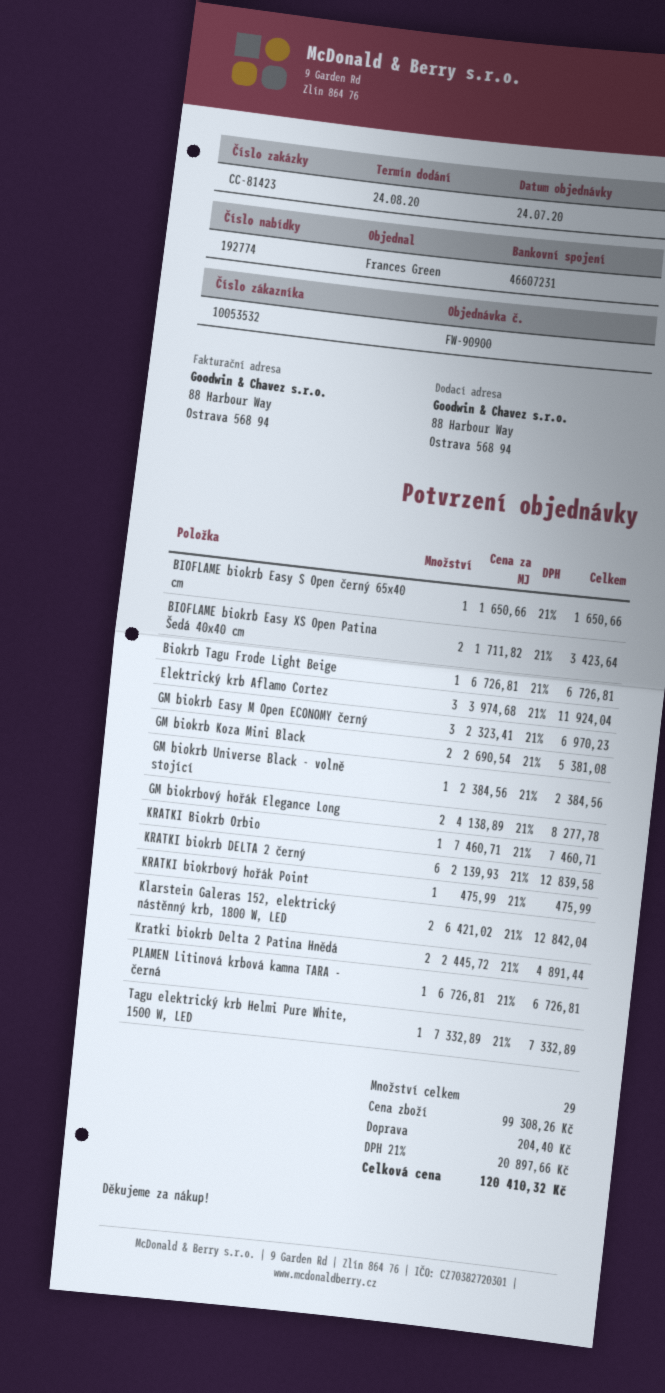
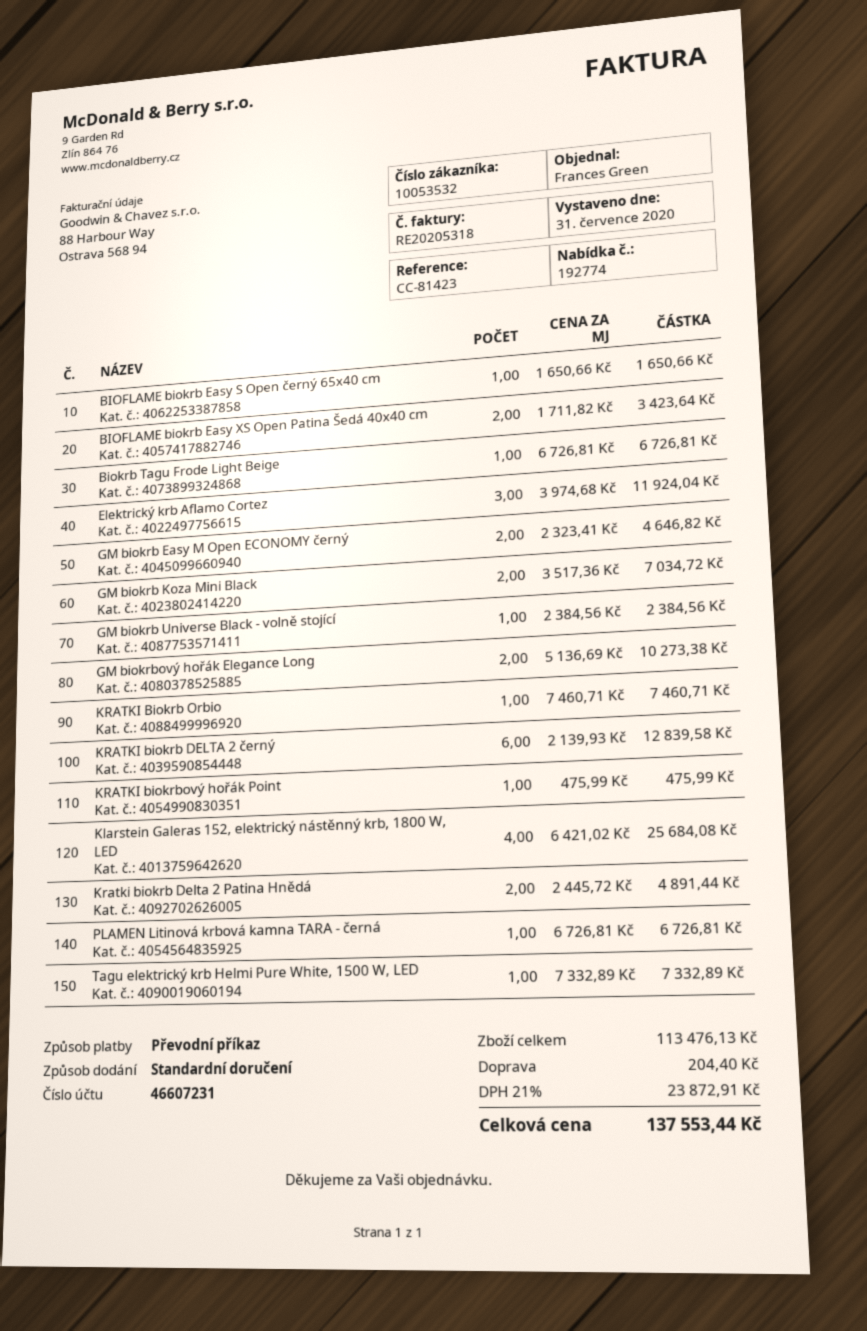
GM biokrb Easy M Open ECONOMY černý: 3 x 2323.41 = 6970.23 -> 2 x 2323.41 = 4646.82
GM biokrb Koza Mini Black: 2 x 2690.54 = 5381.08 -> 2 x 3517.36 = 7034.72
GM biokrbový hořák Elegance Long: 2 x 4138.89 = 8277.78 -> 2 x 5136.69 = 10273.38
Klarstein Galeras 152, elektrický nástěnný krb, 1800 W, LED: 2 x 6421.02 = 12842.04 -> 4 x 6421.02 = 25684.08
subtotal: 99308.26 -> 113476.13
tax: 21% = 20897.66 -> 21% = 23872.91
total: 120410.32 -> 137553.44

